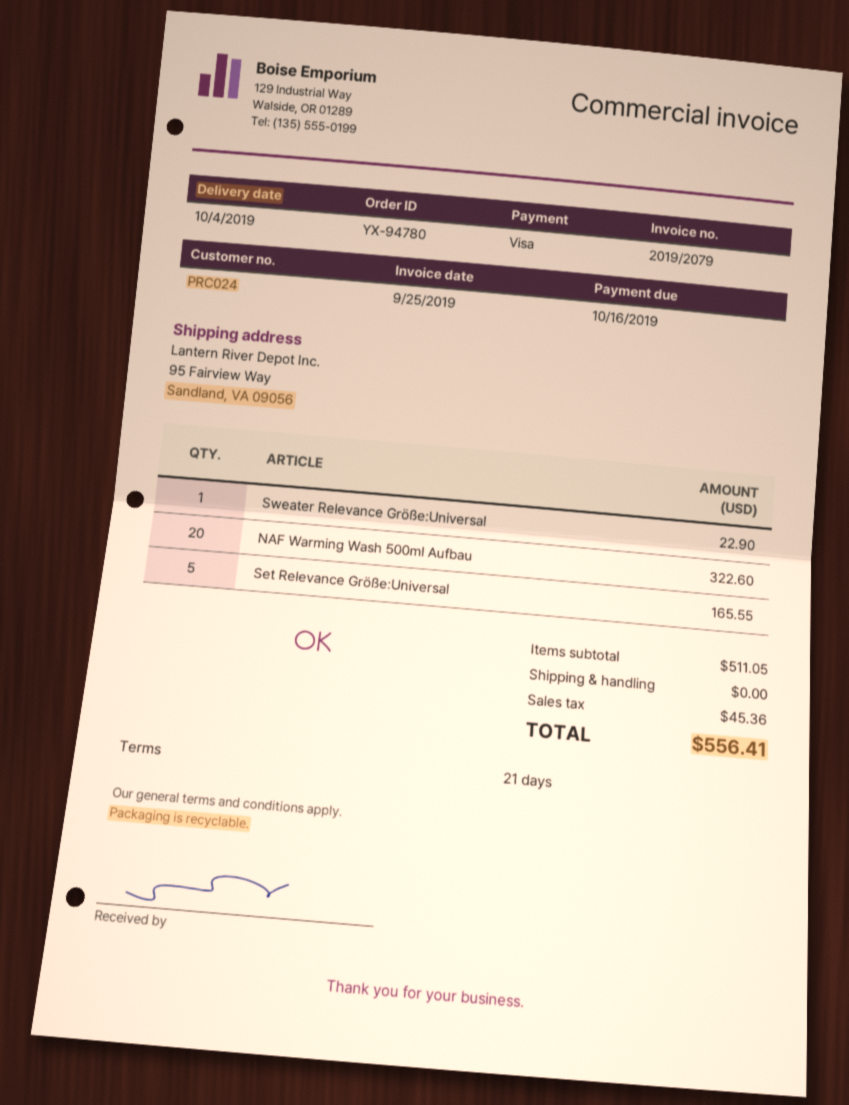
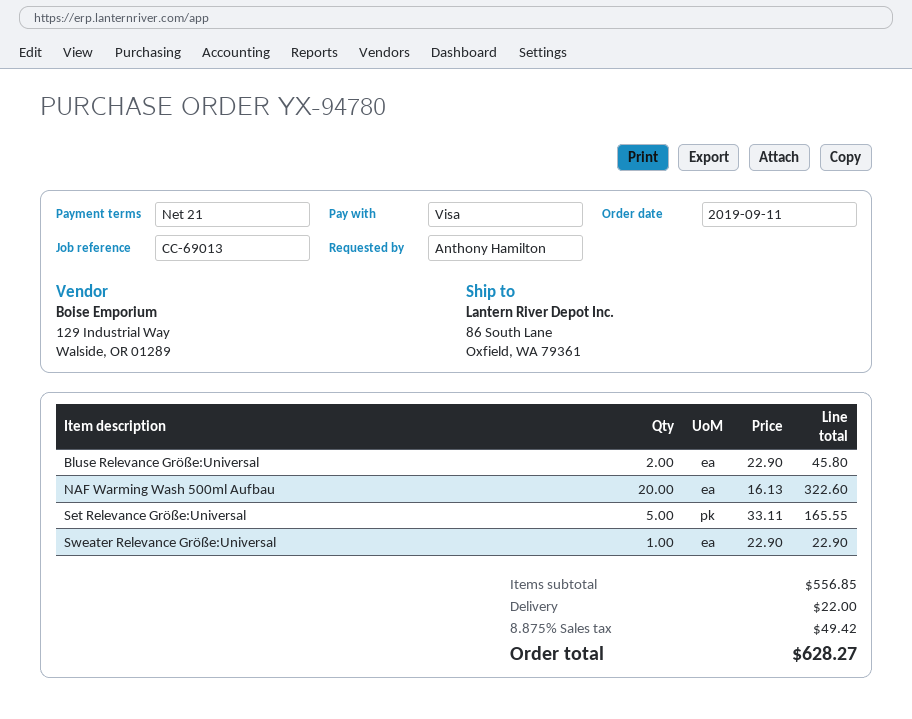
ship to: 95 Fairview Way, Sandland, VA 09056 -> 86 South Lane, Oxfield, WA 79361
Bluse Relevance Größe:Universal: none -> 2 for 45.80
subtotal: 511.05 -> 556.85
shipping: 0.00 -> 22.00
tax: 45.36 -> 49.42
total: 556.41 -> 628.27

